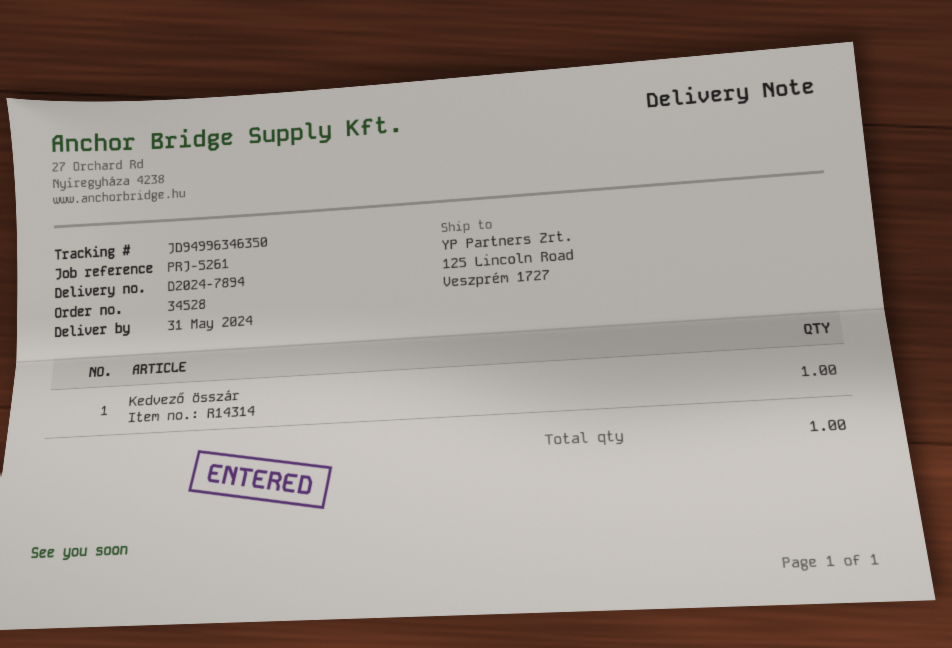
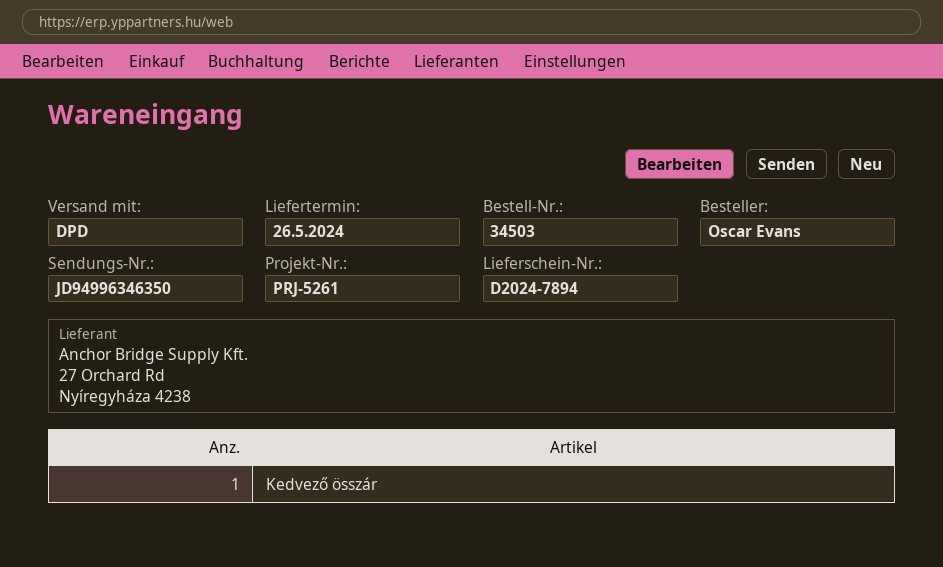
order number: 34528 -> 34503
delivery date: 2024-05-31 -> 2024-05-26

